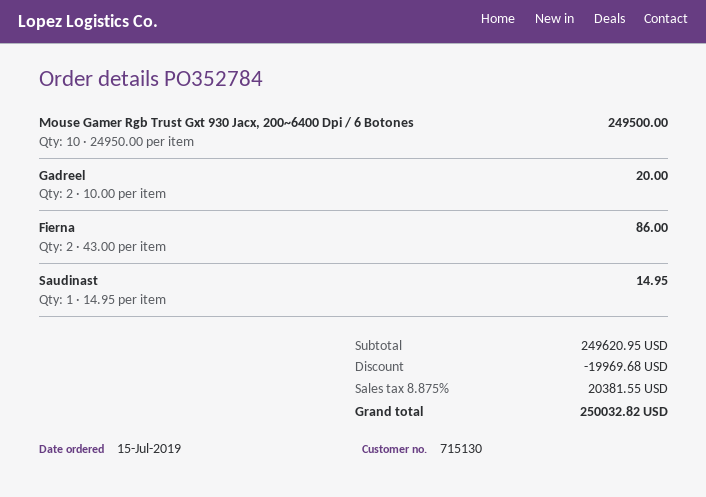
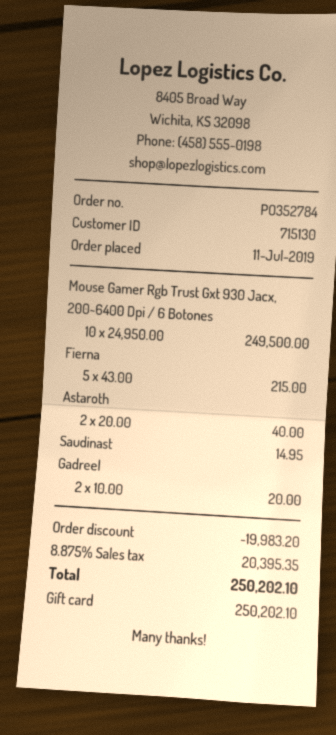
order date: 2019-07-15 -> 2019-07-11
Fierna: 2 x 43.00 = 86.00 -> 5 x 43.00 = 215.00
Astaroth: none -> 2 x 20.00 = 40.00
discount: 19969.68 -> 19983.20
tax: 8.875% = 20381.55 -> 8.875% = 20395.35
total: 250032.82 -> 250202.10

